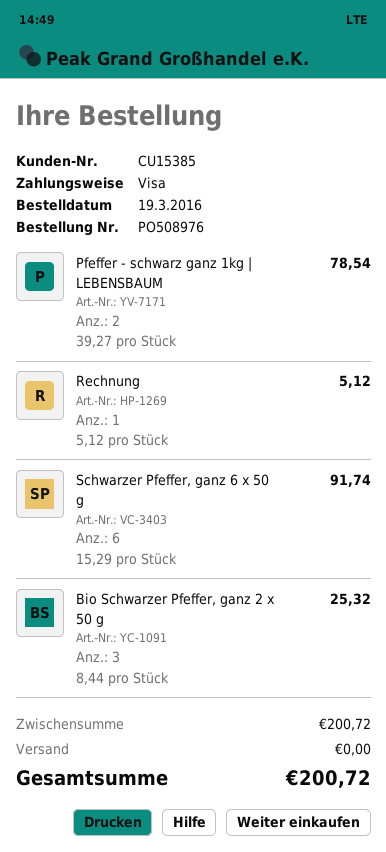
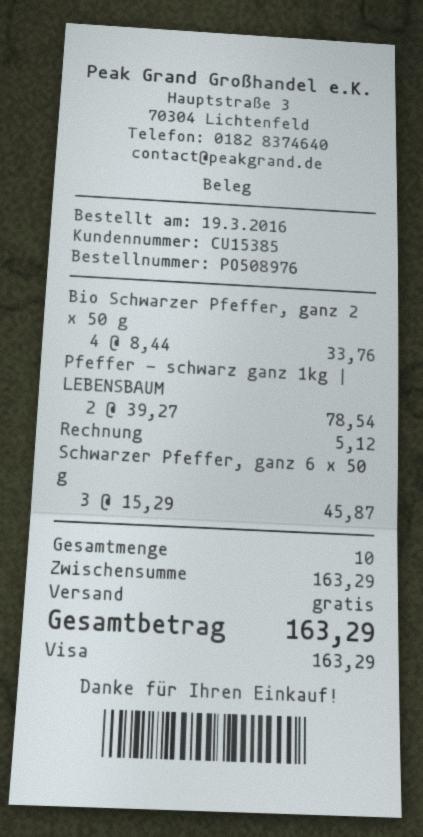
Schwarzer Pfeffer, ganz 6 x 50 g: 6 x 15.29 = 91.74 -> 3 x 15.29 = 45.87
Bio Schwarzer Pfeffer, ganz 2 x 50 g: 3 x 8.44 = 25.32 -> 4 x 8.44 = 33.76
subtotal: 200.72 -> 163.29
total: 200.72 -> 163.29

